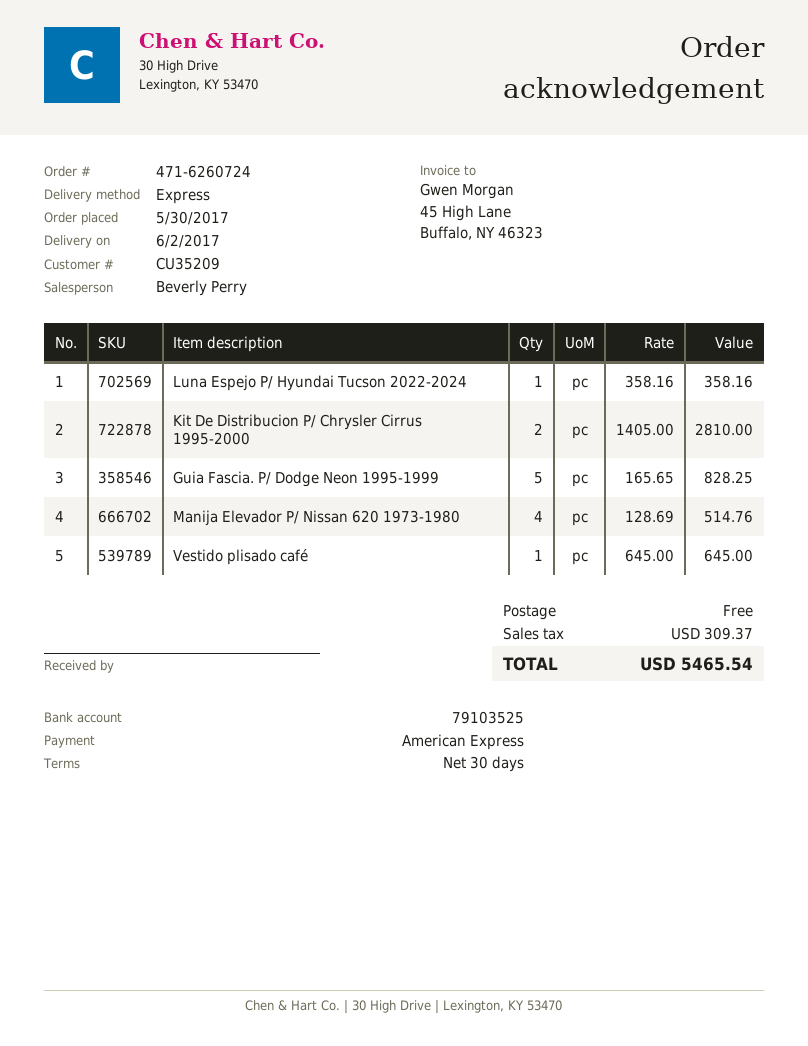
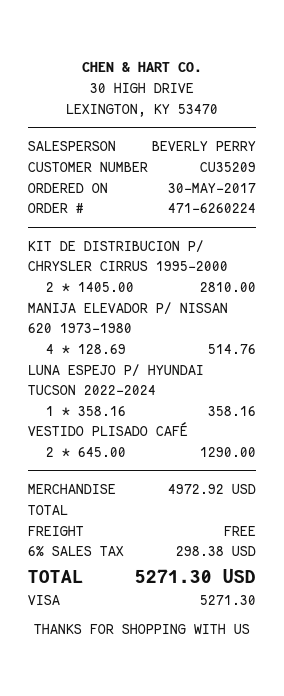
order number: 471-6260724 -> 471-6260224
payment method: American Express -> Visa
Guia Fascia. P/ Dodge Neon 1995-1999: 5 x 165.65 = 828.25 -> none
Vestido plisado café: 1 x 645.00 = 645.00 -> 2 x 645.00 = 1290.00
tax: 309.37 -> 298.38
total: 5465.54 -> 5271.30

